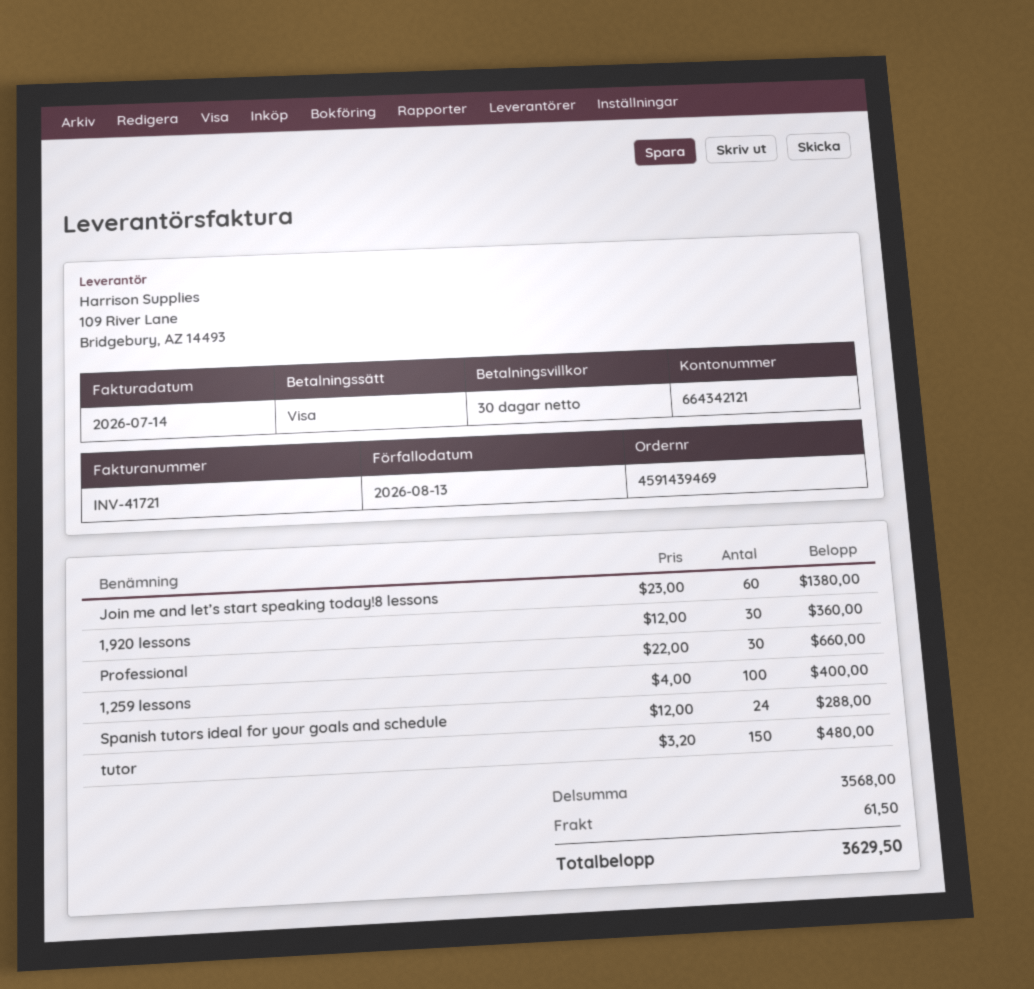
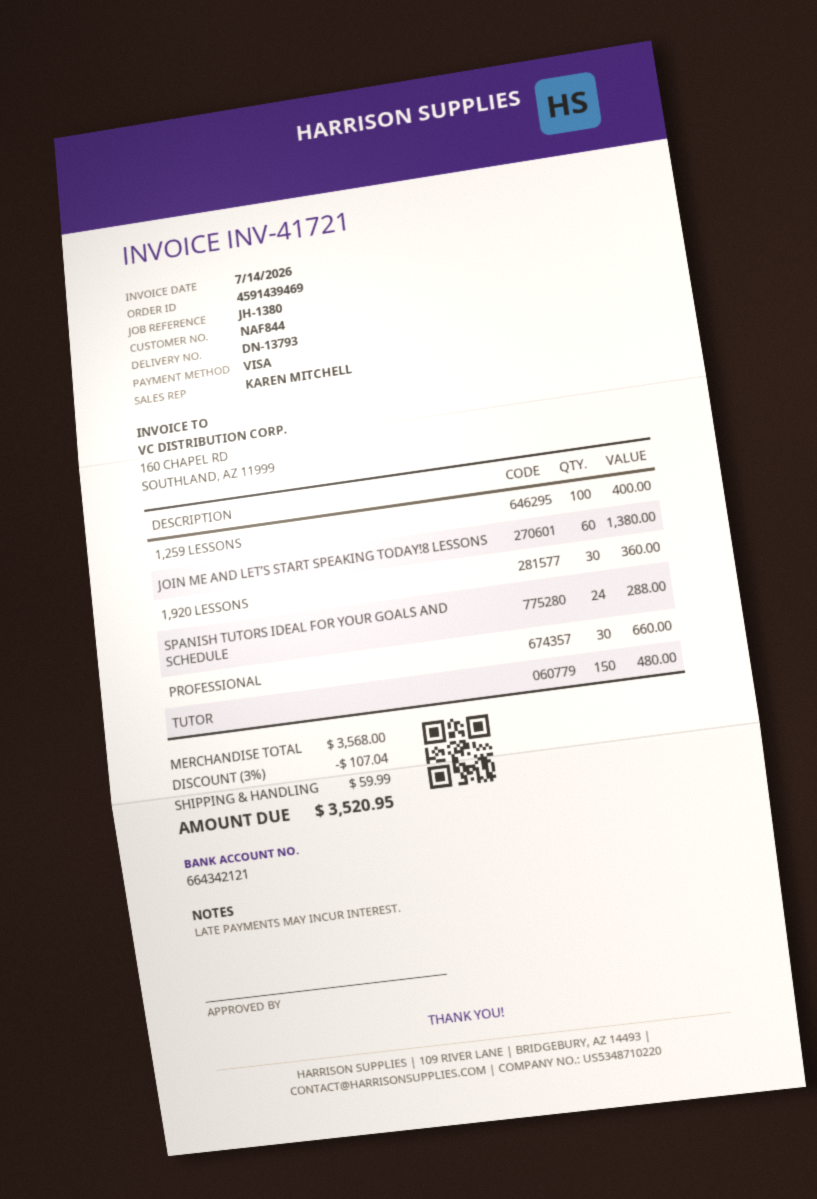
discount: none -> 3% = 107.04
shipping: 61.50 -> 59.99
total: 3629.50 -> 3520.95

